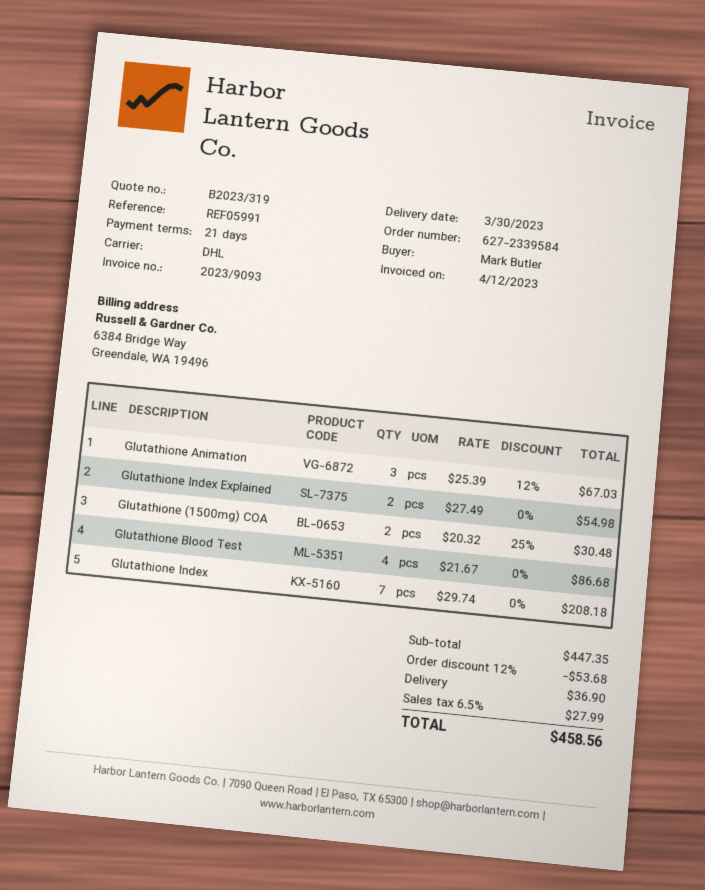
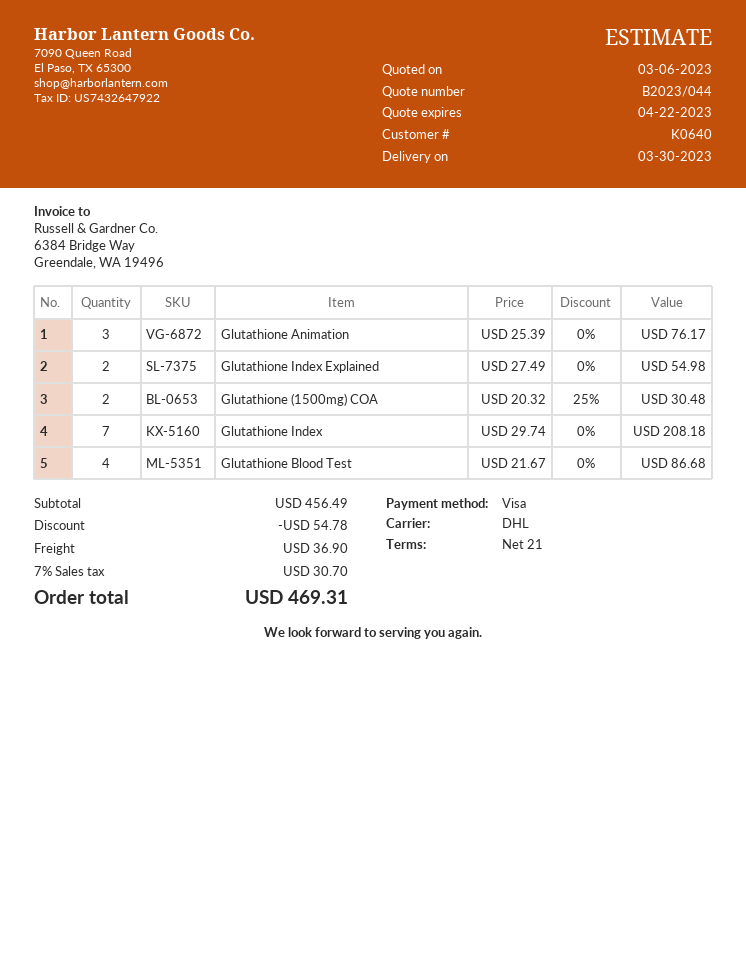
quote number: B2023/319 -> B2023/044
Glutathione Animation: 3 x 25.39 - 12% = 67.03 -> 3 x 25.39 = 76.17
subtotal: 447.35 -> 456.49
discount: 53.68 -> 54.78
tax: 6.5% = 27.99 -> 7% = 30.70
total: 458.56 -> 469.31

